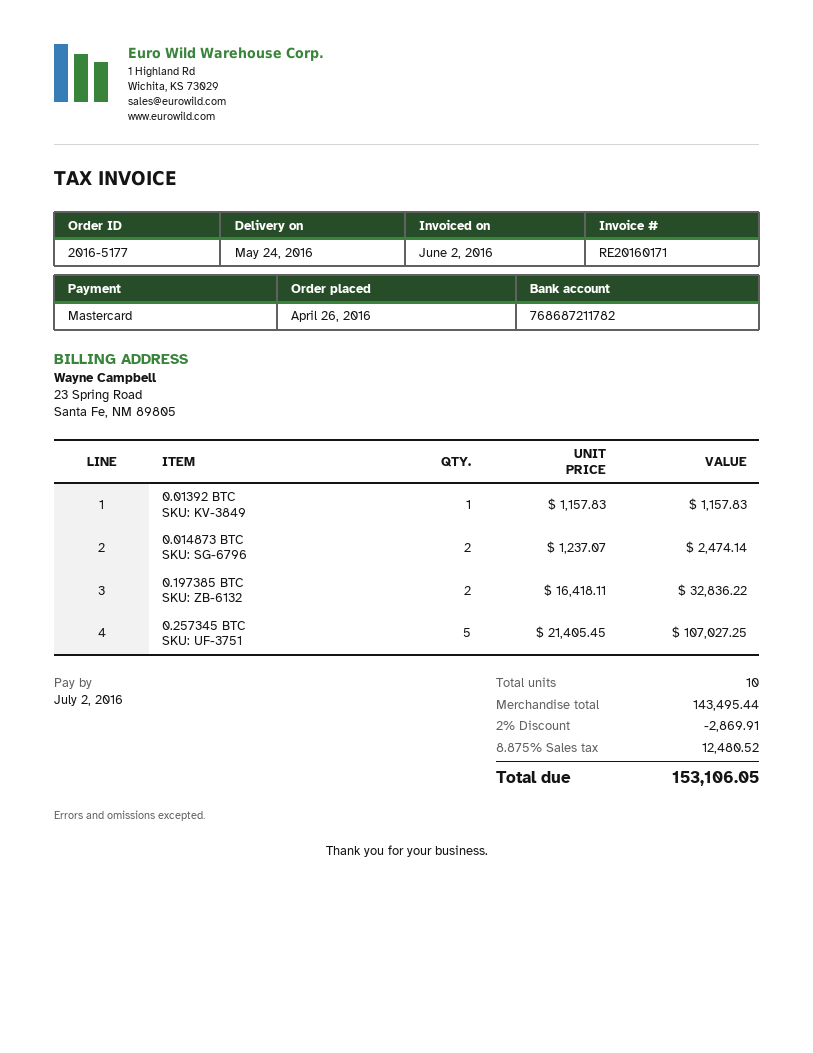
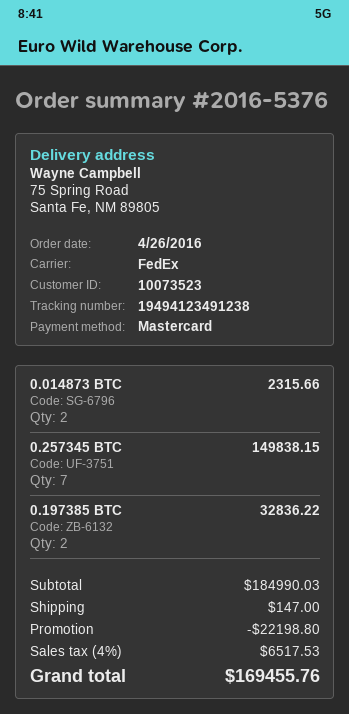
order number: 2016-5177 -> 2016-5376
0.01392 BTC: 1 for 1157.83 -> none
0.014873 BTC: 2 for 2474.14 -> 2 for 2315.66
0.257345 BTC: 5 for 107027.25 -> 7 for 149838.15
subtotal: 143495.44 -> 184990.03
discount: 2869.91 -> 22198.80
shipping: none -> 147.00
tax: 8.875% = 12480.52 -> 4% = 6517.53
total: 153106.05 -> 169455.76

